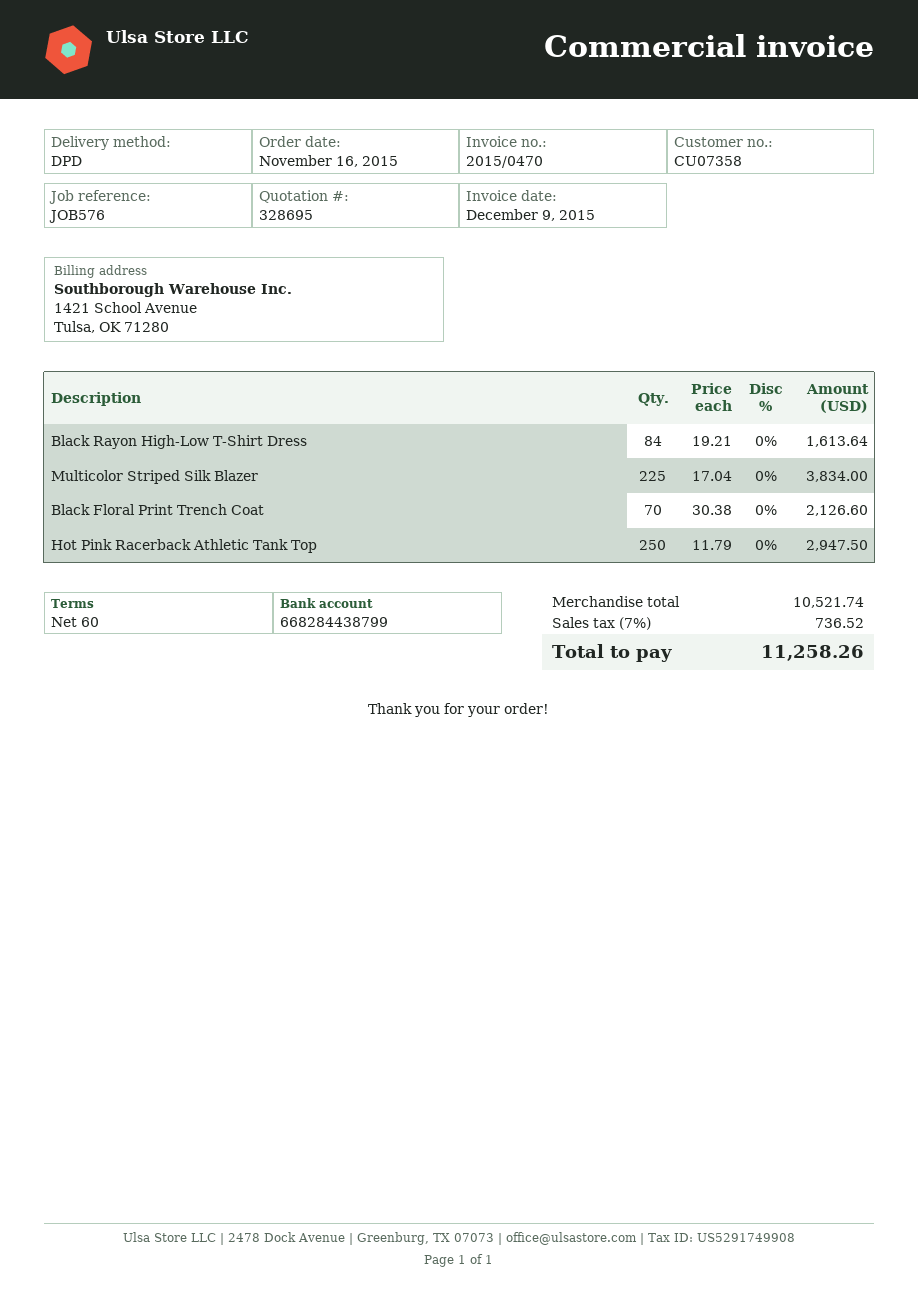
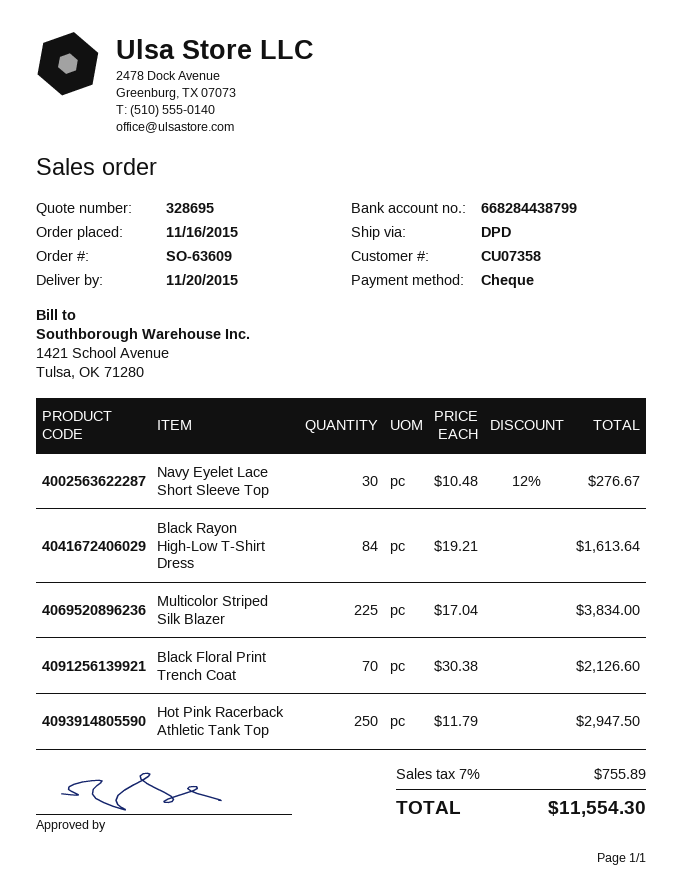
Navy Eyelet Lace Short Sleeve Top: none -> 30 x 10.48 - 12% = 276.67
tax: 7% = 736.52 -> 7% = 755.89
total: 11258.26 -> 11554.30

